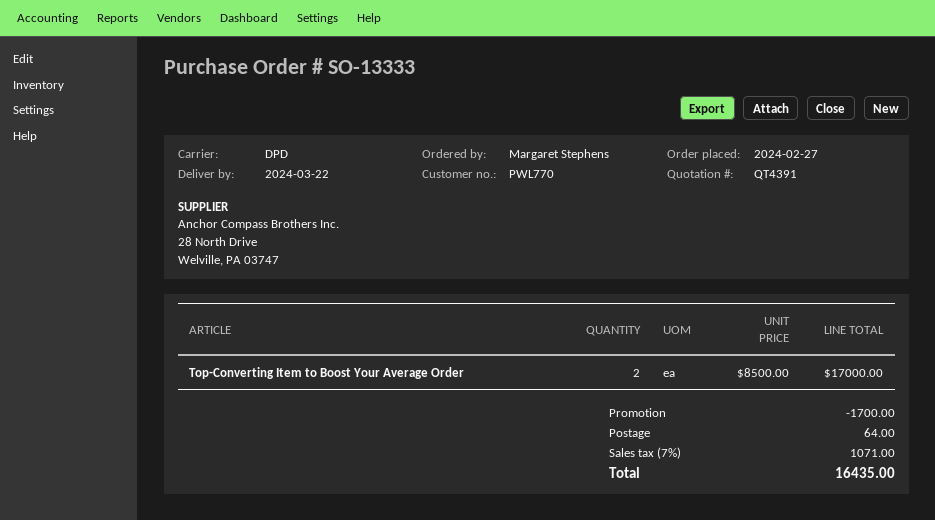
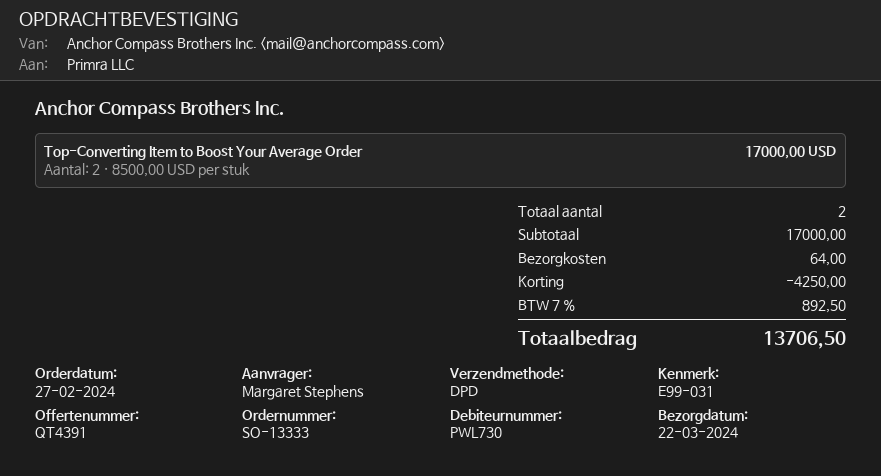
customer number: PWL770 -> PWL730
discount: 1700.00 -> 4250.00
tax: 7% = 1071.00 -> 7% = 892.50
total: 16435.00 -> 13706.50

